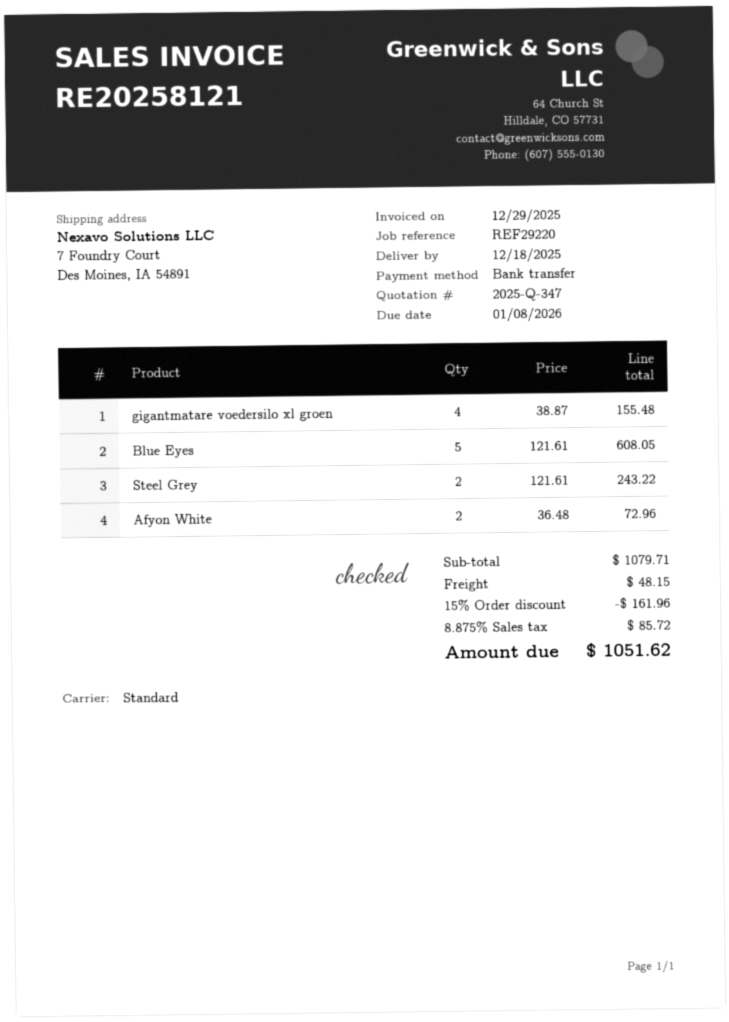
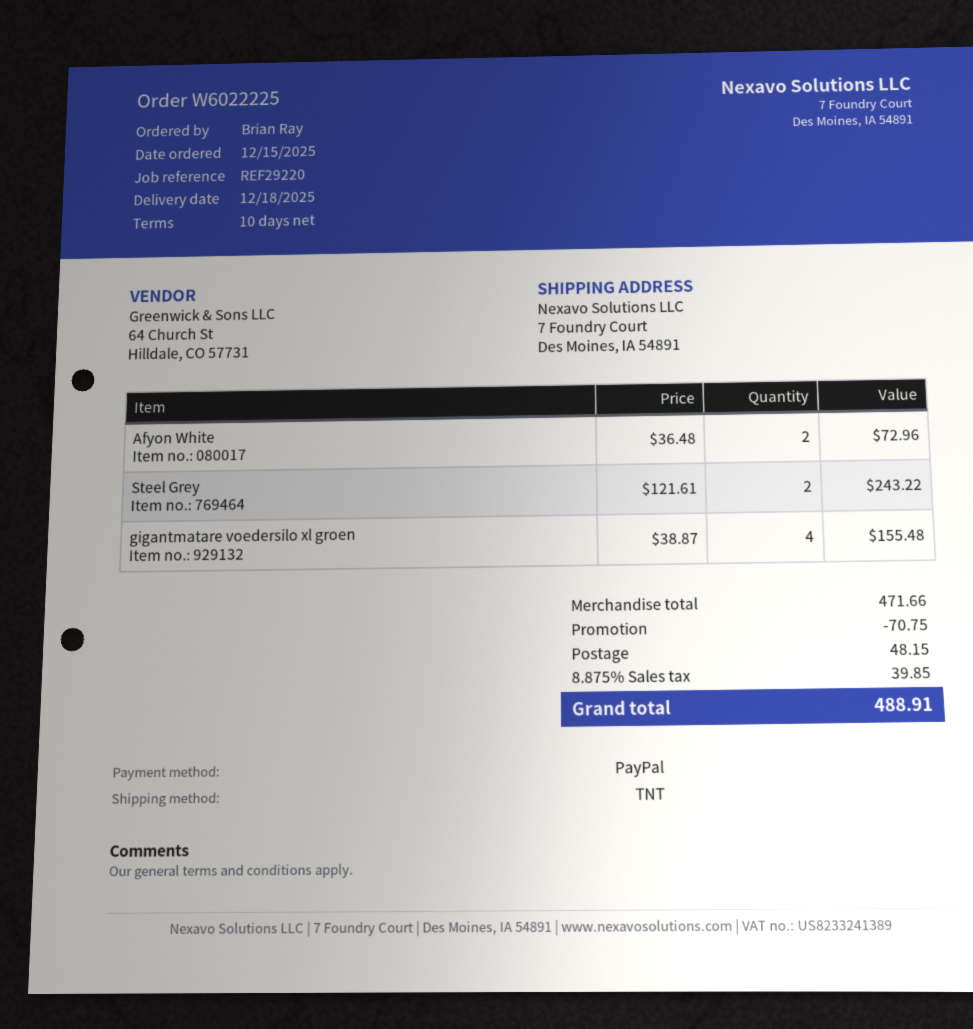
payment method: bank transfer -> PayPal
shipping method: standard -> TNT
Blue Eyes: 5 x 121.61 = 608.05 -> none
subtotal: 1079.71 -> 471.66
discount: 161.96 -> 70.75
tax: 8.875% = 85.72 -> 8.875% = 39.85
total: 1051.62 -> 488.91

